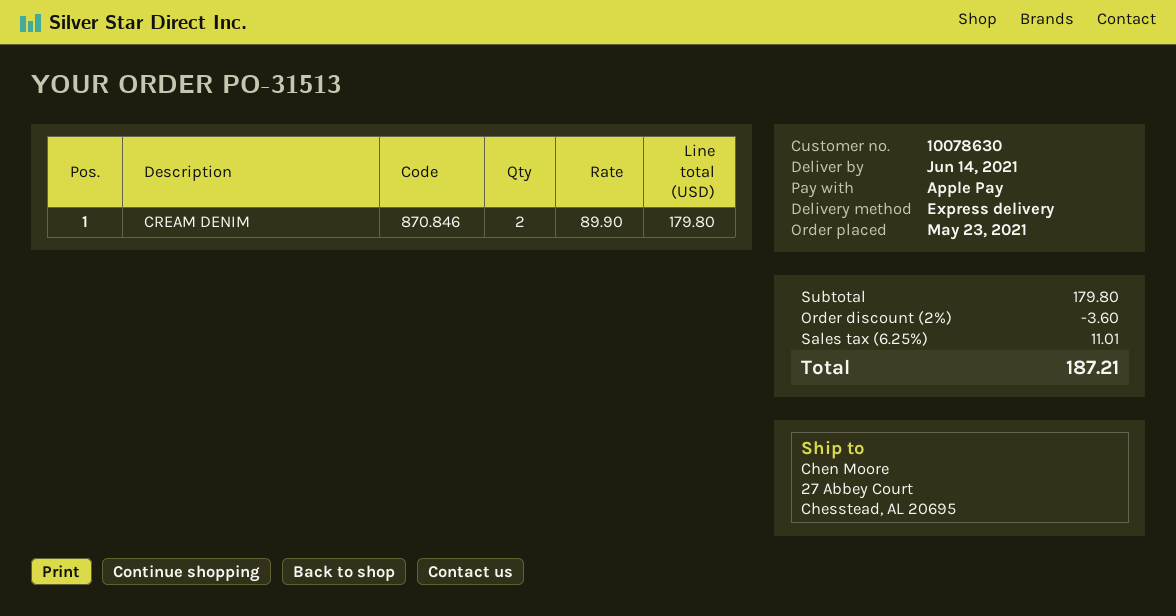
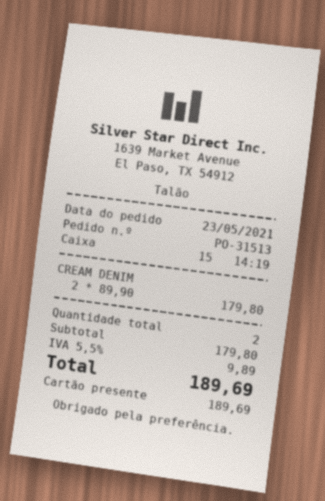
payment method: Apple Pay -> gift card
discount: 2% = 3.60 -> none
tax: 6.25% = 11.01 -> 5.5% = 9.89
total: 187.21 -> 189.69

